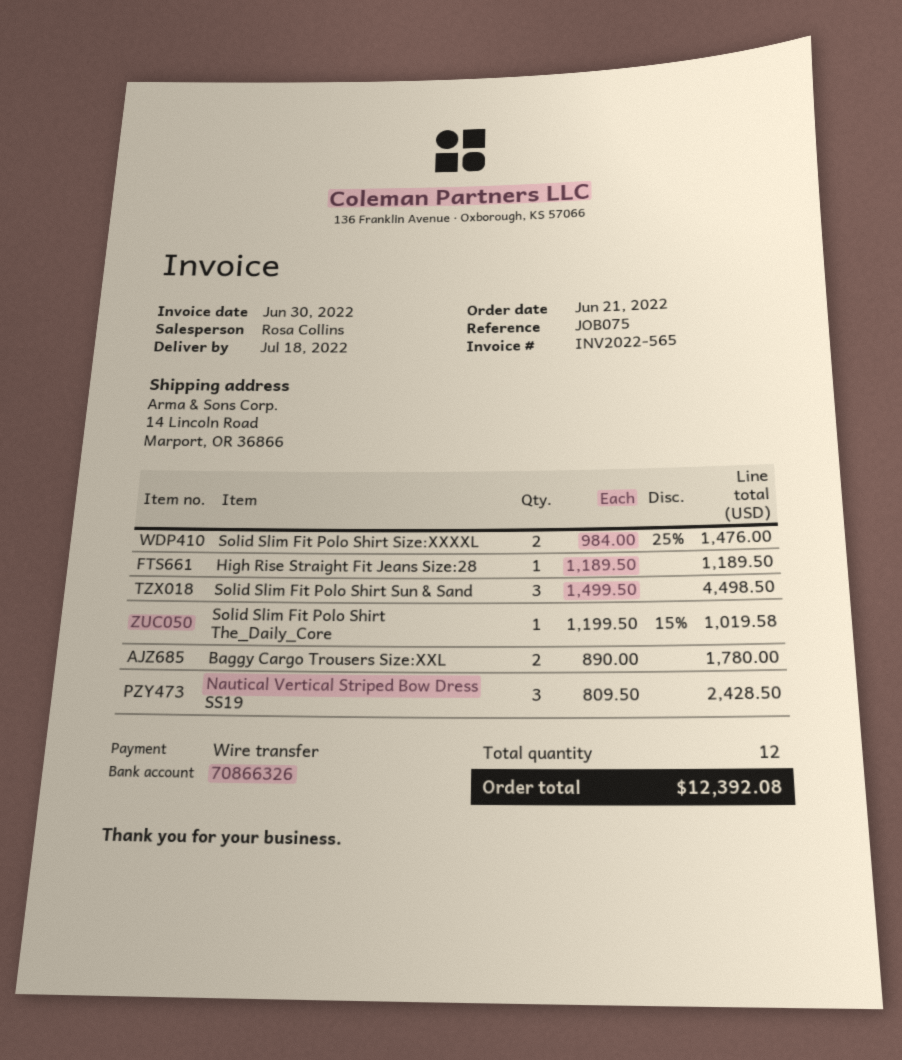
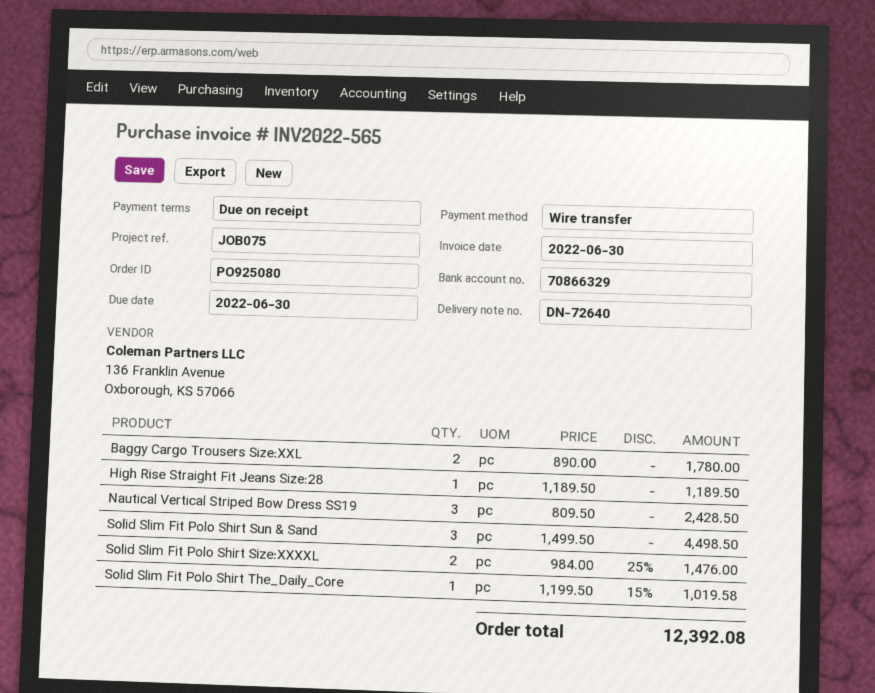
bank account: 70866326 -> 70866329

